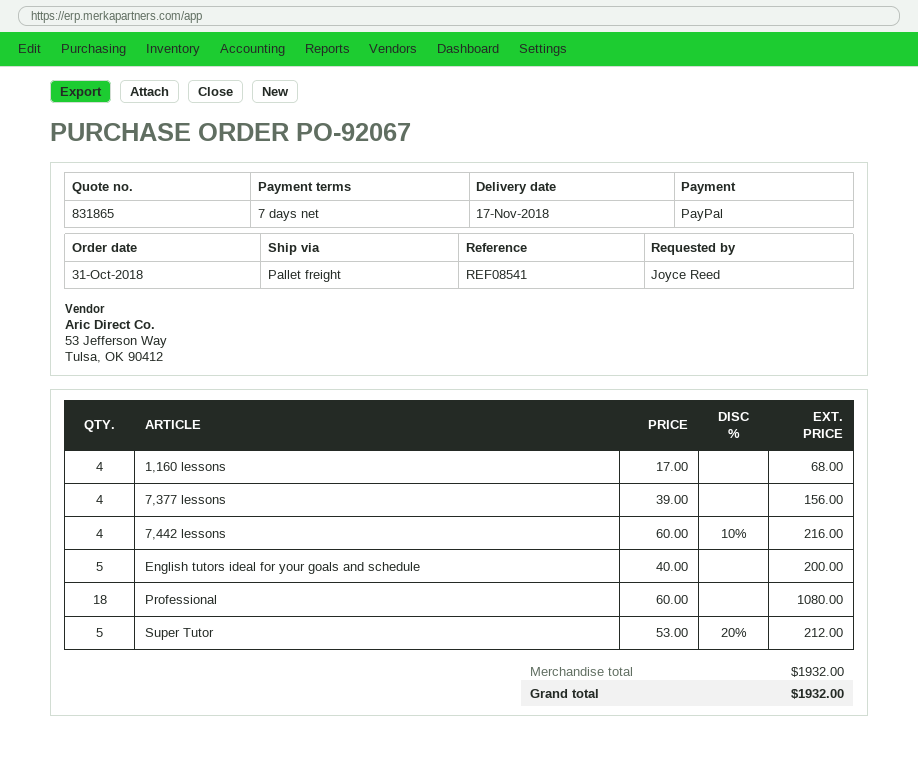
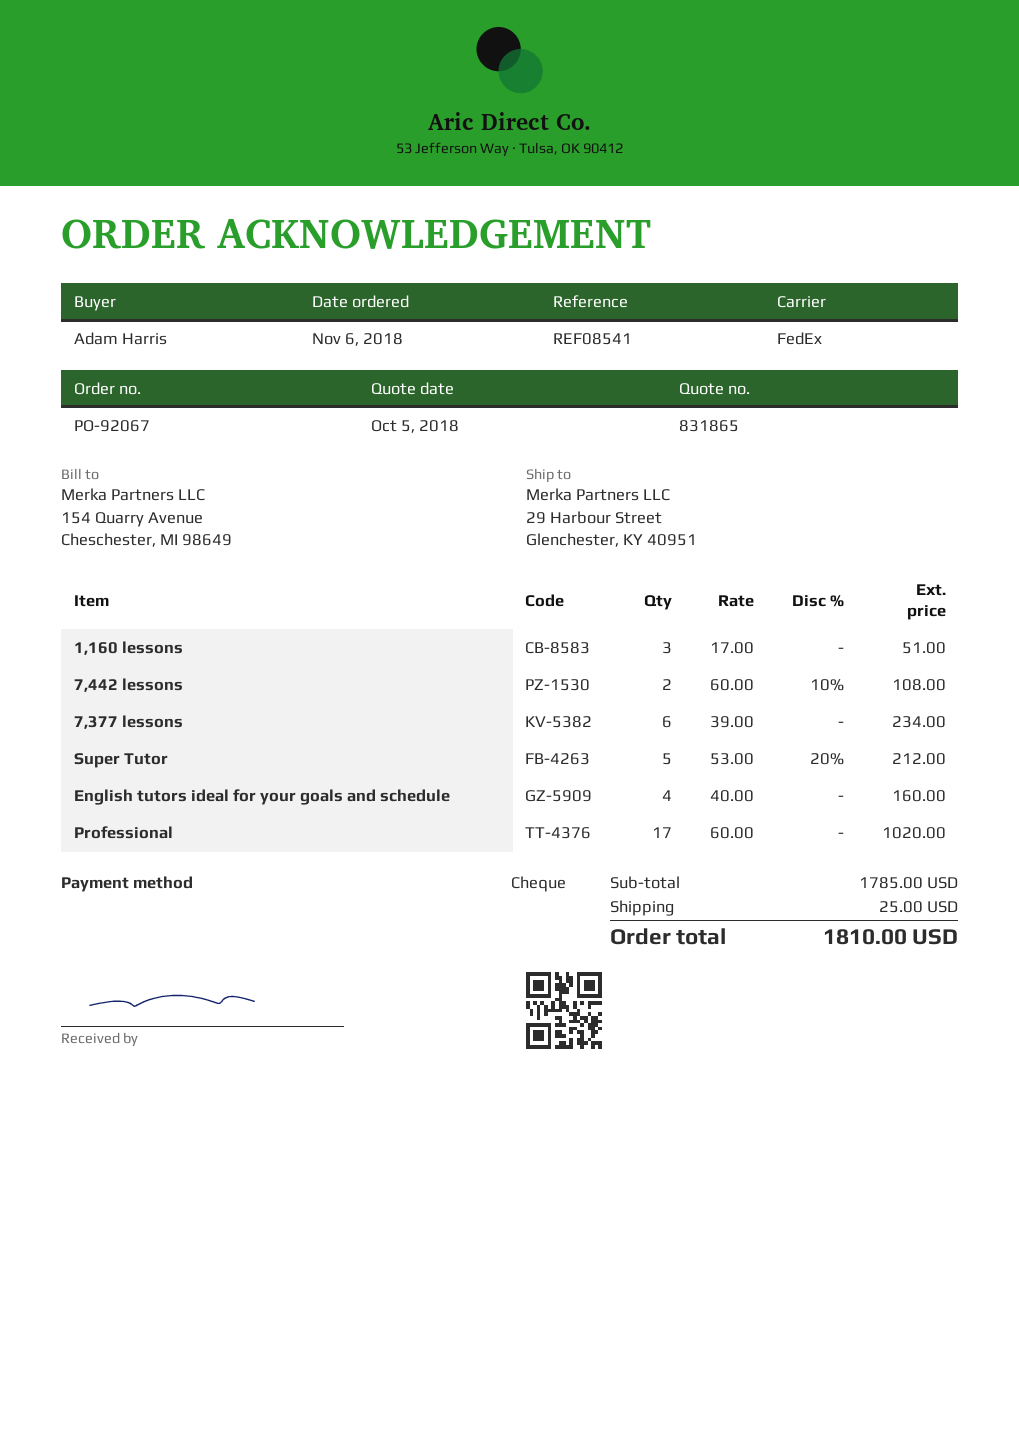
order date: 2018-10-31 -> 2018-11-06
ordered by: Joyce Reed -> Adam Harris
payment method: PayPal -> cheque
shipping method: pallet freight -> FedEx
1,160 lessons: 4 x 17.00 = 68.00 -> 3 x 17.00 = 51.00
7,377 lessons: 4 x 39.00 = 156.00 -> 6 x 39.00 = 234.00
7,442 lessons: 4 x 60.00 - 10% = 216.00 -> 2 x 60.00 - 10% = 108.00
English tutors ideal for your goals and schedule: 5 x 40.00 = 200.00 -> 4 x 40.00 = 160.00
Professional: 18 x 60.00 = 1080.00 -> 17 x 60.00 = 1020.00
subtotal: 1932.00 -> 1785.00
shipping: none -> 25.00
total: 1932.00 -> 1810.00

